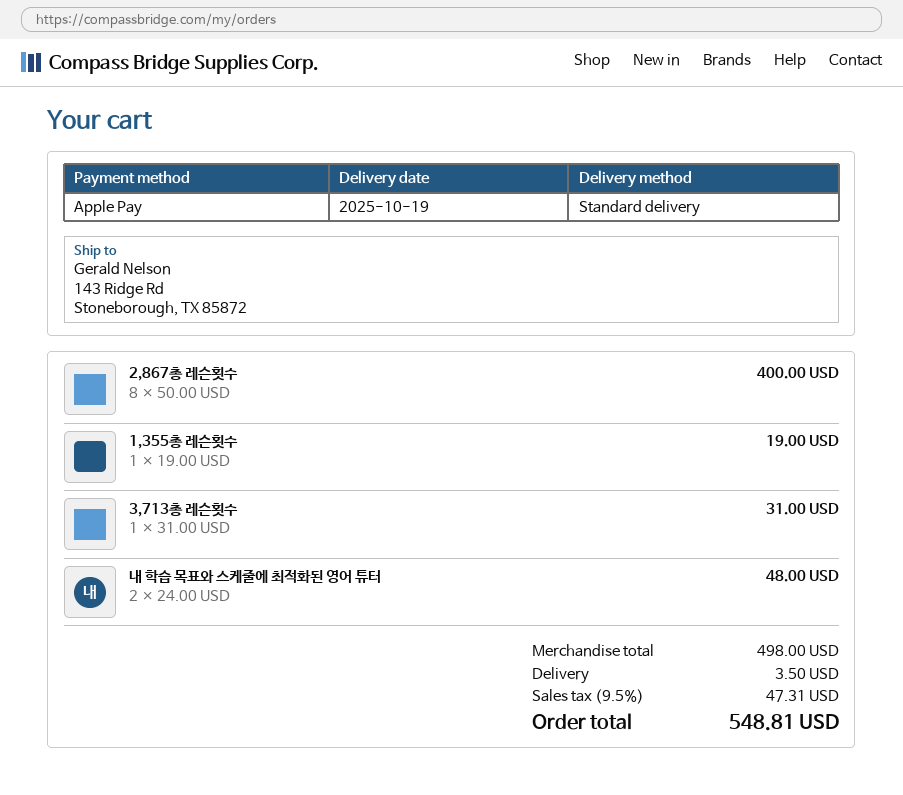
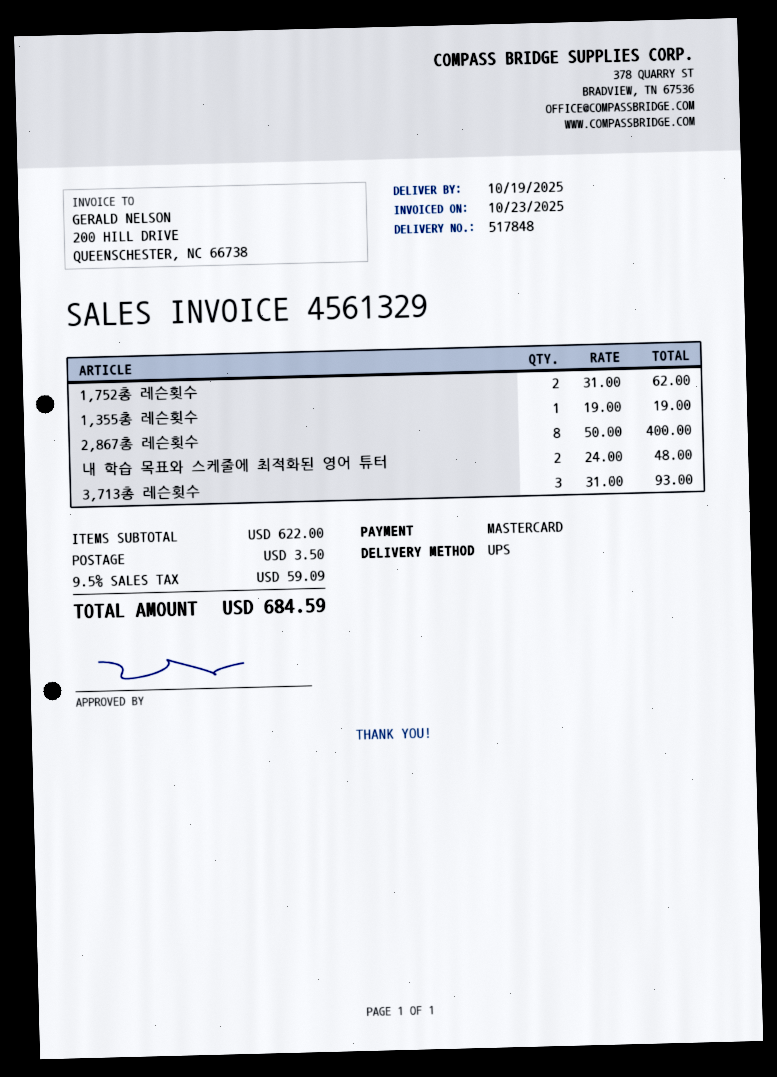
payment method: Apple Pay -> Mastercard
shipping method: standard -> UPS
3,713총 레슨횟수: 1 x 31.00 = 31.00 -> 3 x 31.00 = 93.00
1,752총 레슨횟수: none -> 2 x 31.00 = 62.00
subtotal: 498.00 -> 622.00
tax: 9.5% = 47.31 -> 9.5% = 59.09
total: 548.81 -> 684.59

